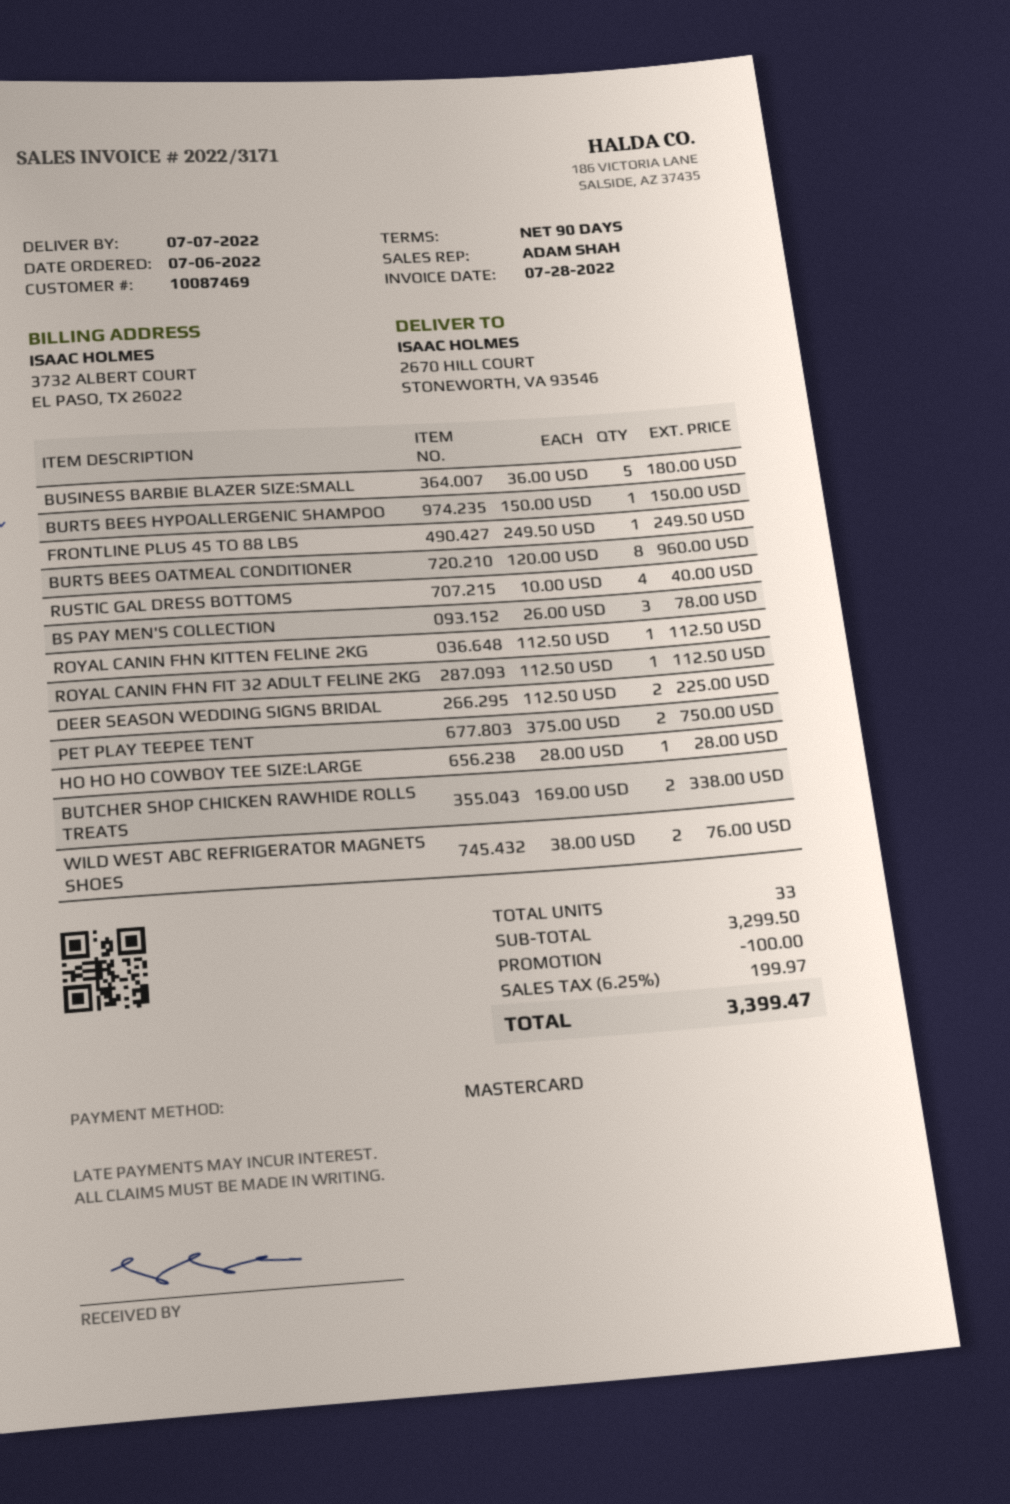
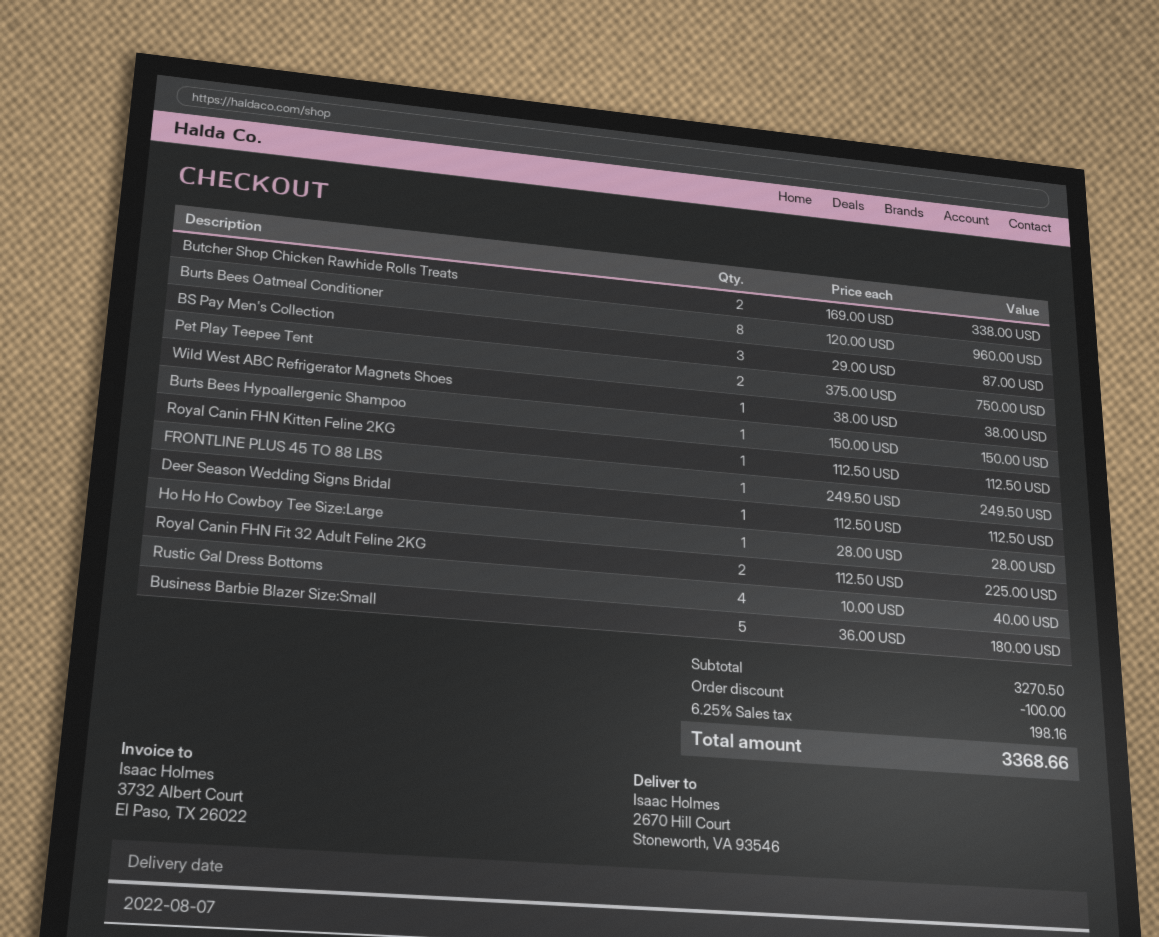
delivery date: 2022-07-07 -> 2022-08-07
BS PAY MEN'S COLLECTION: 3 x 26.00 = 78.00 -> 3 x 29.00 = 87.00
ROYAL CANIN FHN FIT 32 ADULT FELINE 2KG: 1 x 112.50 = 112.50 -> 2 x 112.50 = 225.00
DEER SEASON WEDDING SIGNS BRIDAL: 2 x 112.50 = 225.00 -> 1 x 112.50 = 112.50
WILD WEST ABC REFRIGERATOR MAGNETS SHOES: 2 x 38.00 = 76.00 -> 1 x 38.00 = 38.00
subtotal: 3299.50 -> 3270.50
tax: 6.25% = 199.97 -> 6.25% = 198.16
total: 3399.47 -> 3368.66

